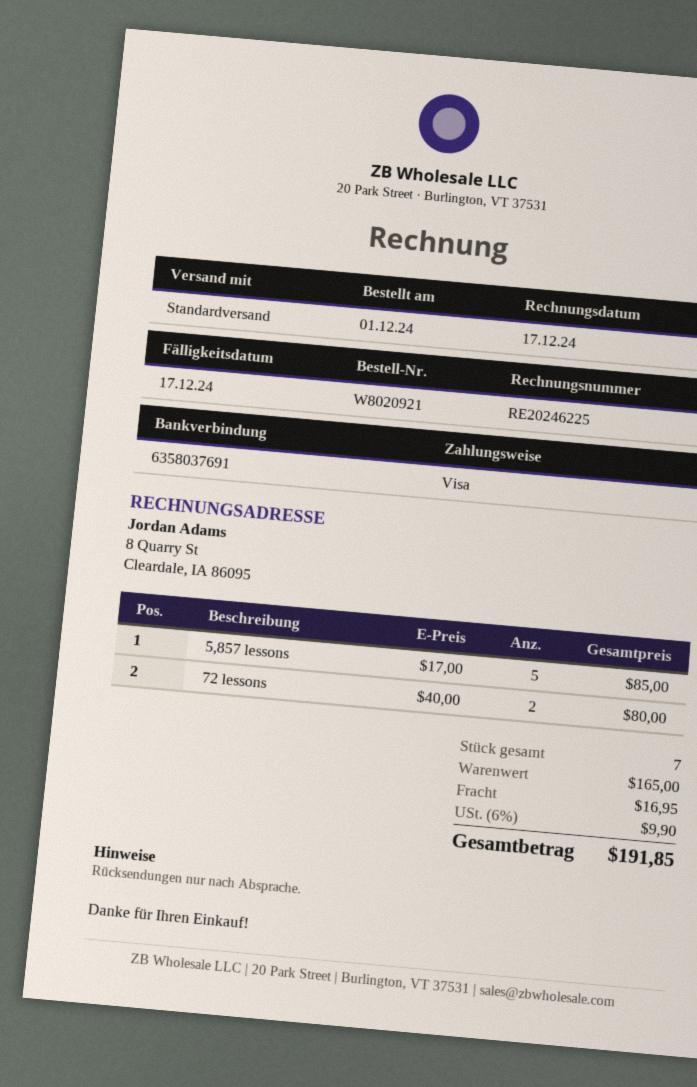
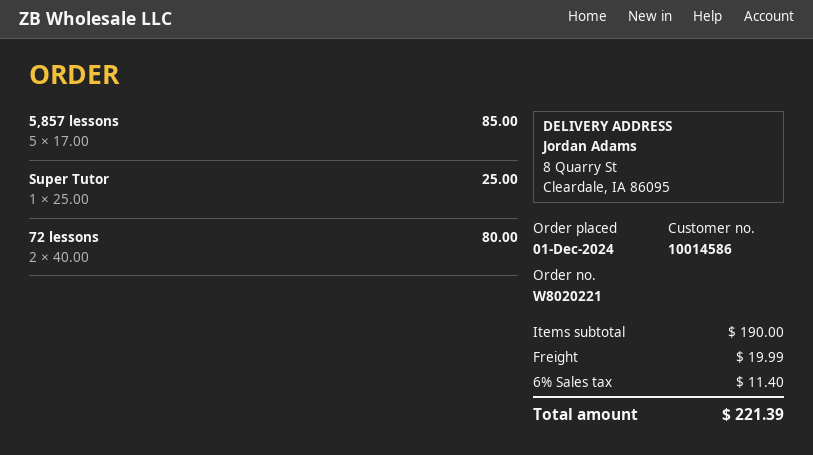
order number: W8020921 -> W8020221
Super Tutor: none -> 1 x 25.00 = 25.00
subtotal: 165.00 -> 190.00
shipping: 16.95 -> 19.99
tax: 6% = 9.90 -> 6% = 11.40
total: 191.85 -> 221.39

